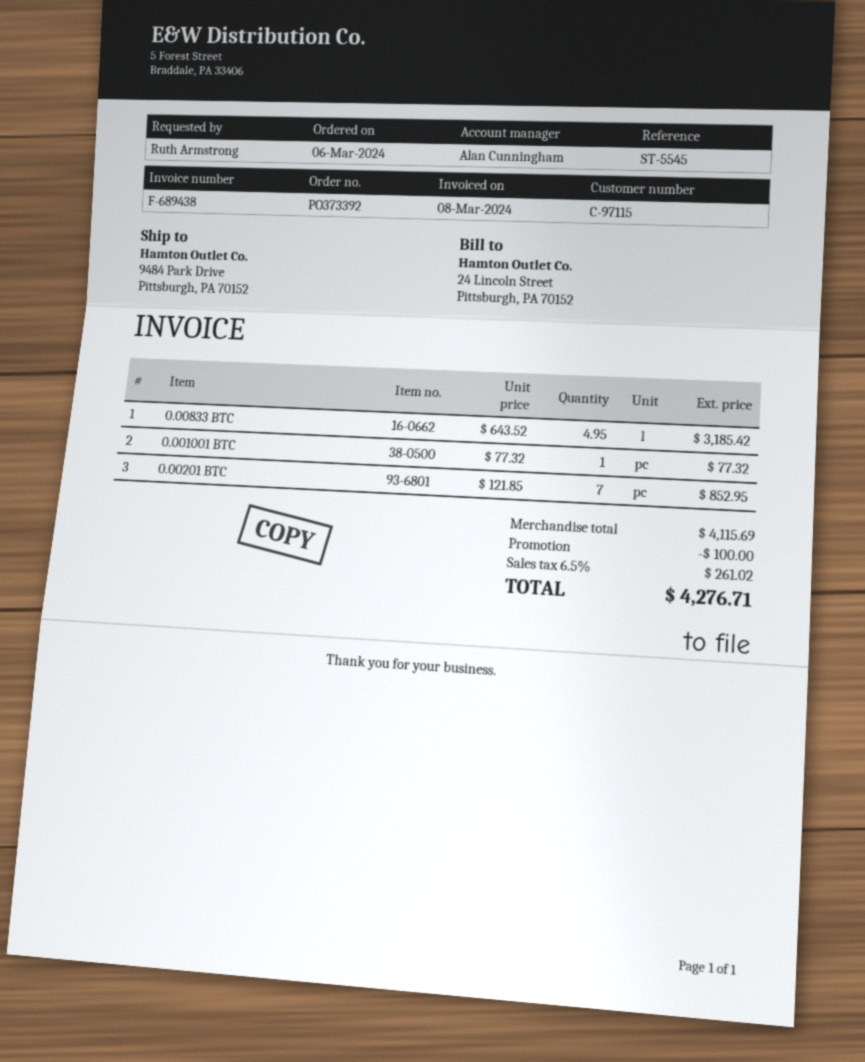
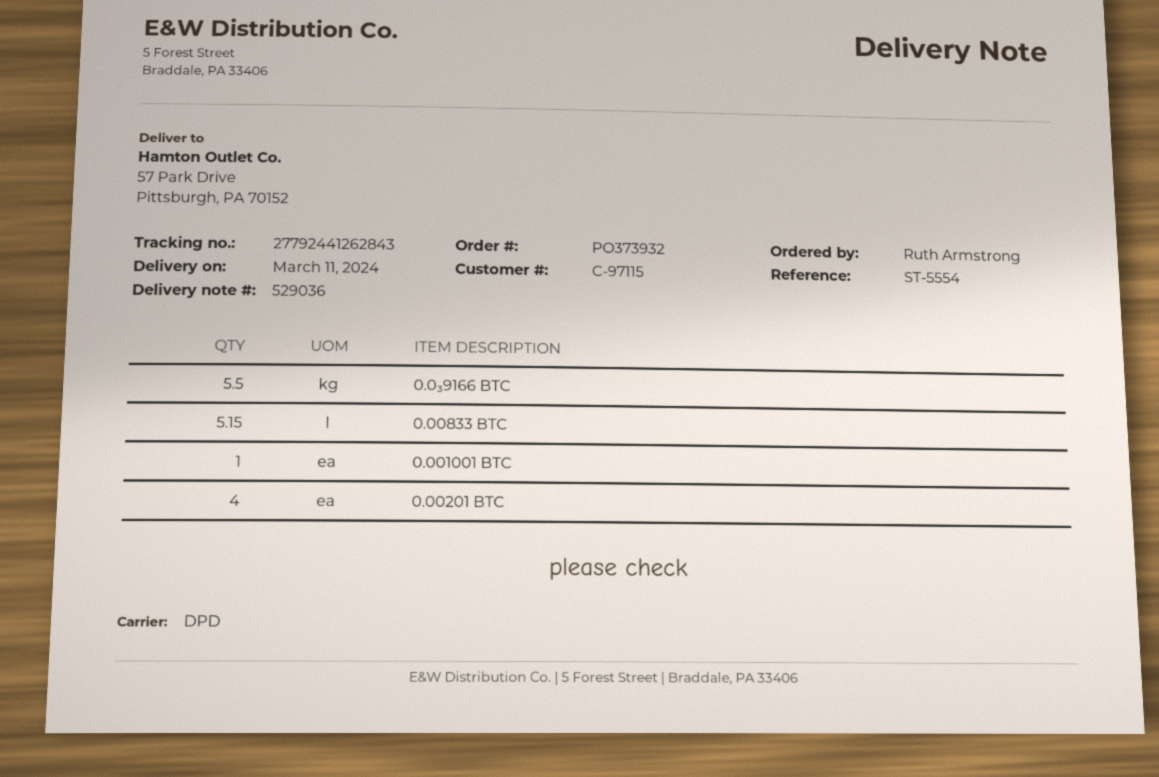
order number: PO373392 -> PO373932
reference: ST-5545 -> ST-5554
ship to: 9484 Park Drive, Pittsburgh, PA 70152 -> 57 Park Drive, Pittsburgh, PA 70152
0.00833 BTC: 4.95 -> 5.15
0.00201 BTC: 7 -> 4
0.0₃9166 BTC: none -> 5.5

